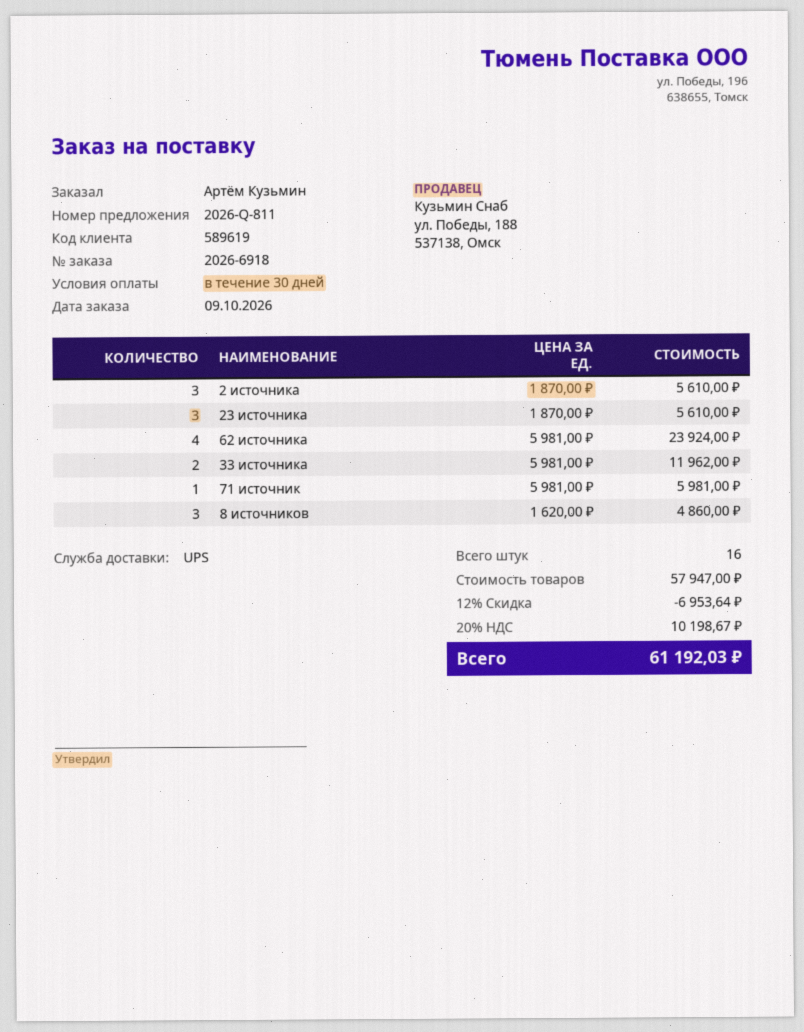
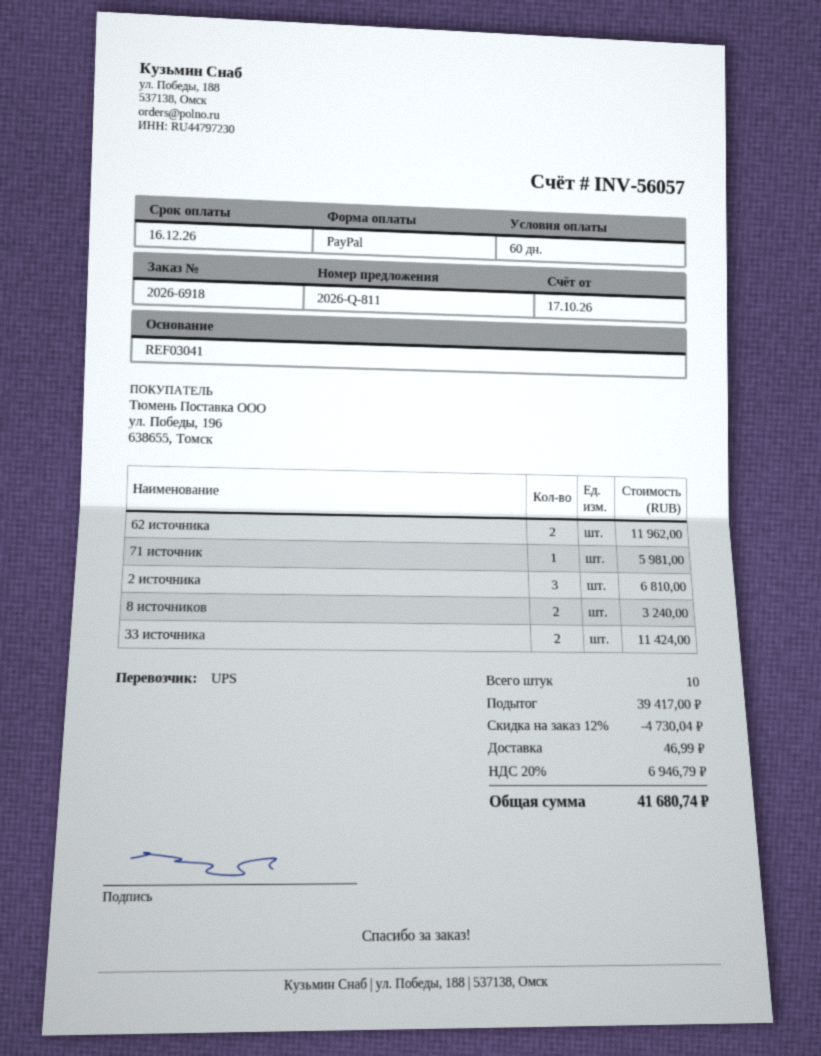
payment terms: 30 days -> 60 days
2 источника: 3 for 5610.00 -> 3 for 6810.00
23 источника: 3 for 5610.00 -> none
62 источника: 4 for 23924.00 -> 2 for 11962.00
33 источника: 2 for 11962.00 -> 2 for 11424.00
8 источников: 3 for 4860.00 -> 2 for 3240.00
total quantity: 16 -> 10
subtotal: 57947.00 -> 39417.00
discount: 12% = 6953.64 -> 12% = 4730.04
shipping: none -> 46.99
tax: 20% = 10198.67 -> 20% = 6946.79
total: 61192.03 -> 41680.74

